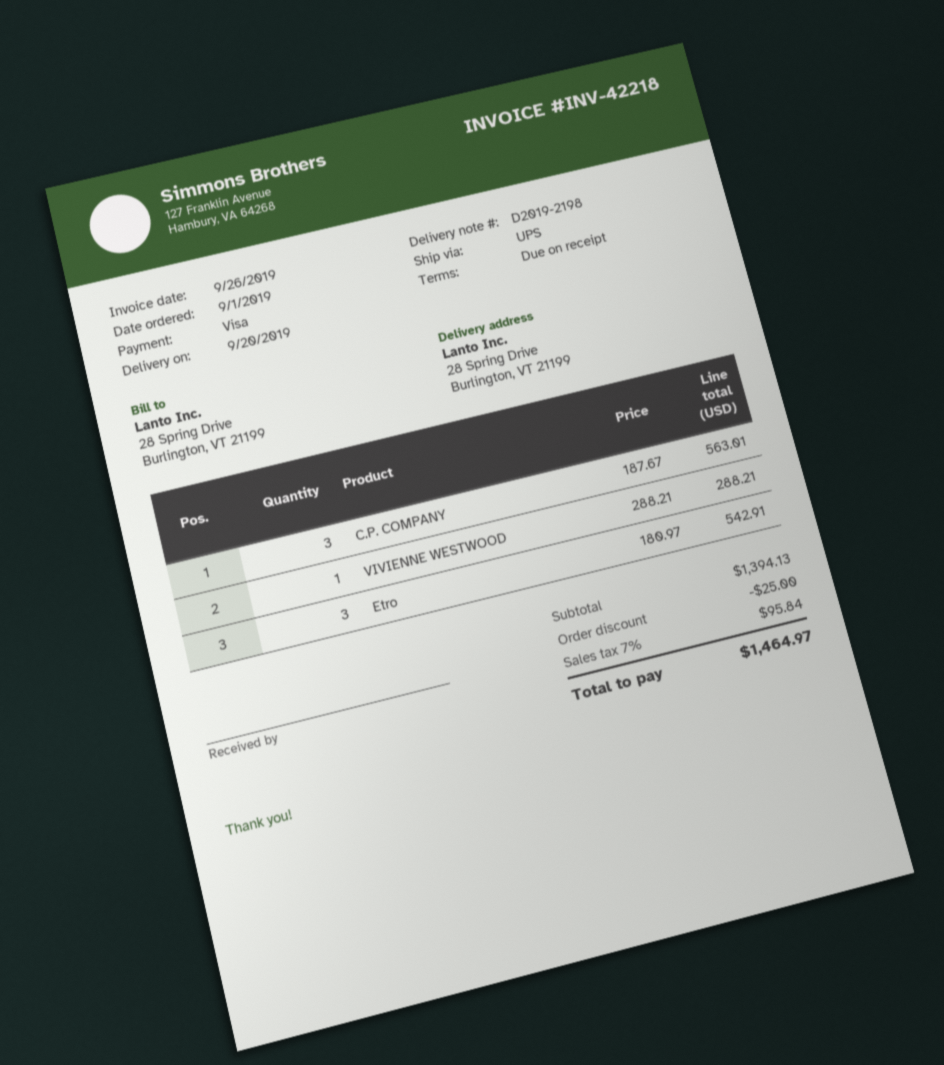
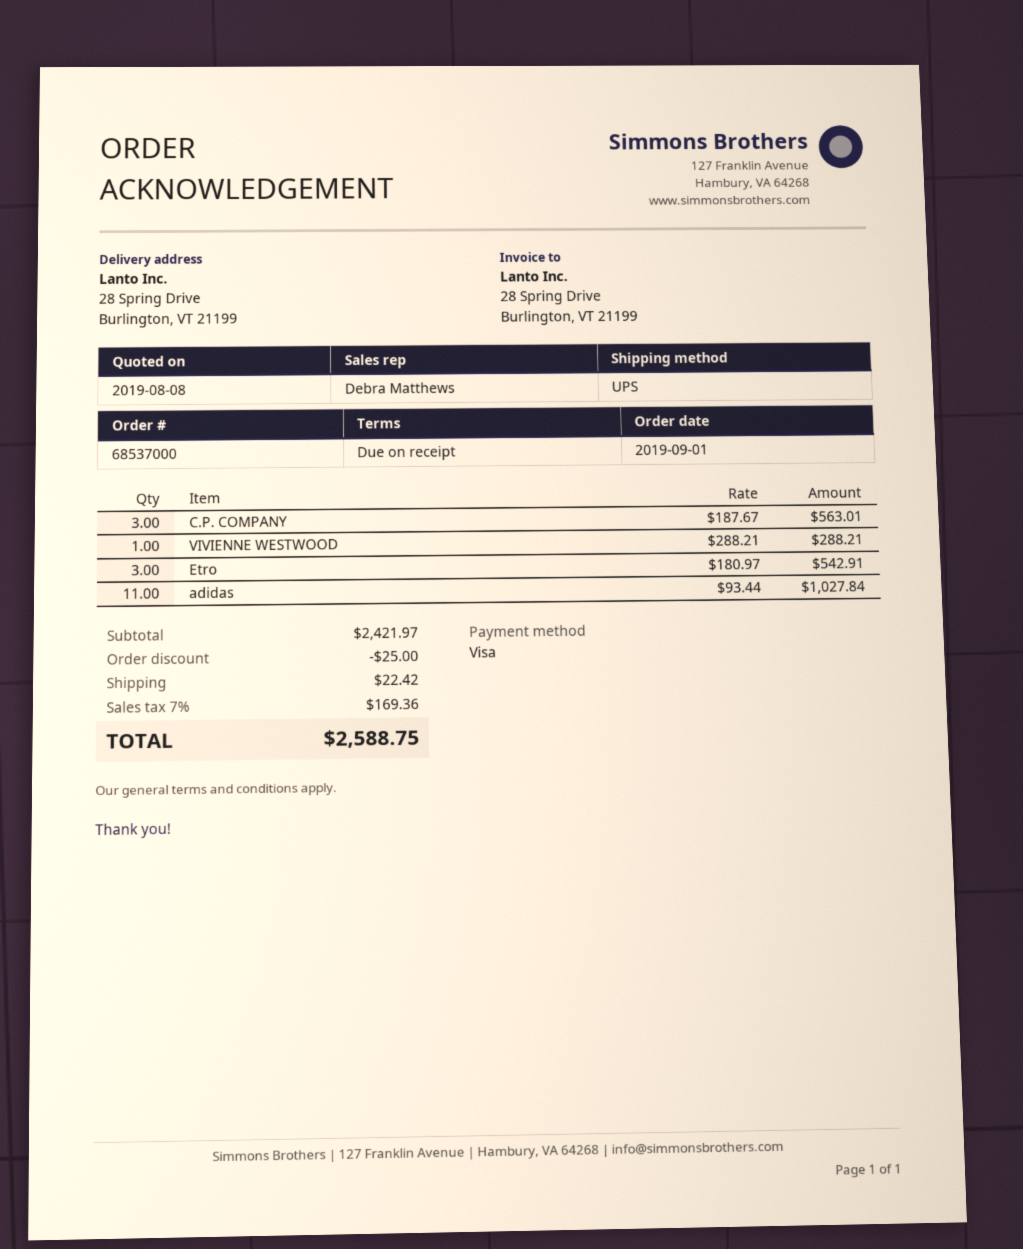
adidas: none -> 11 x 93.44 = 1027.84
subtotal: 1394.13 -> 2421.97
shipping: none -> 22.42
tax: 7% = 95.84 -> 7% = 169.36
total: 1464.97 -> 2588.75

